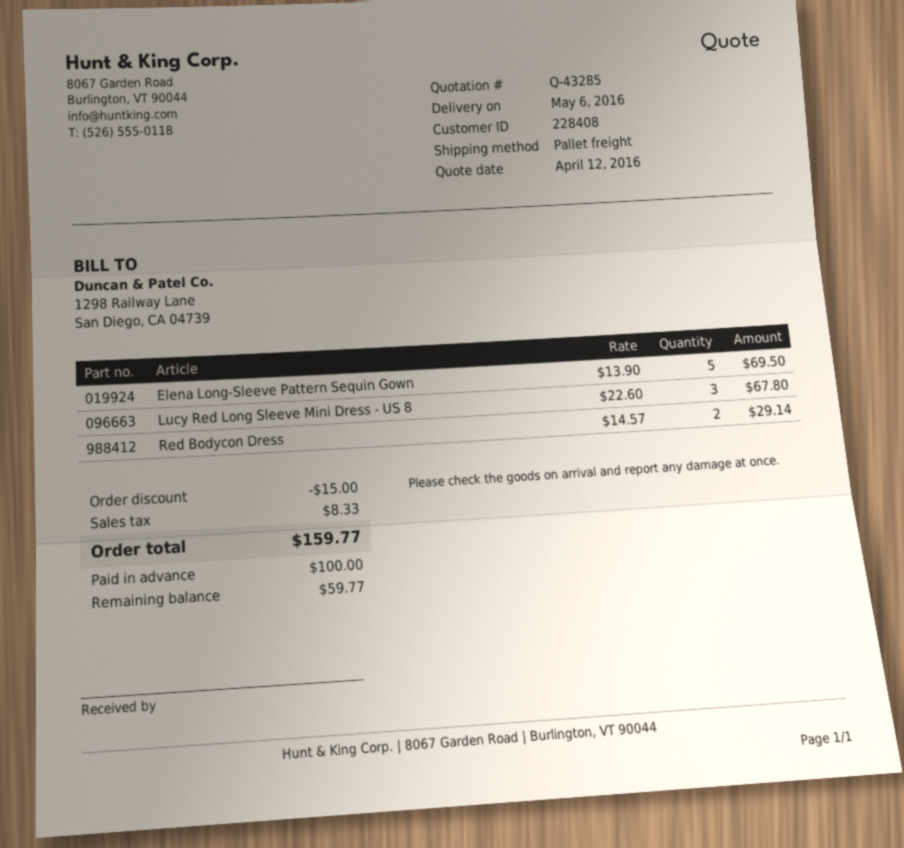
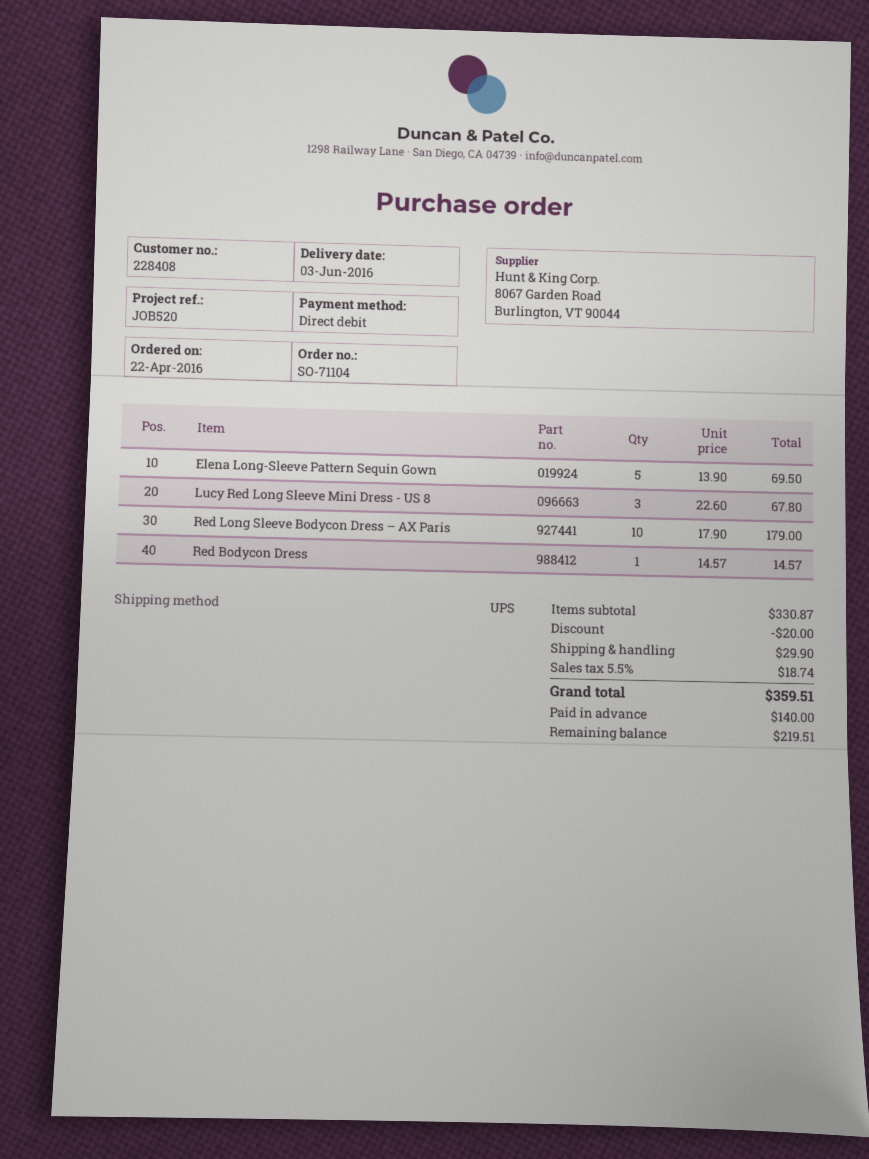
delivery date: 2016-05-06 -> 2016-06-03
shipping method: pallet freight -> UPS
Red Bodycon Dress: 2 x 14.57 = 29.14 -> 1 x 14.57 = 14.57
Red Long Sleeve Bodycon Dress – AX Paris: none -> 10 x 17.90 = 179.00
discount: 15.00 -> 20.00
shipping: none -> 29.90
tax: 8.33 -> 18.74
total: 159.77 -> 359.51
deposit: 100.00 -> 140.00
balance: 59.77 -> 219.51

